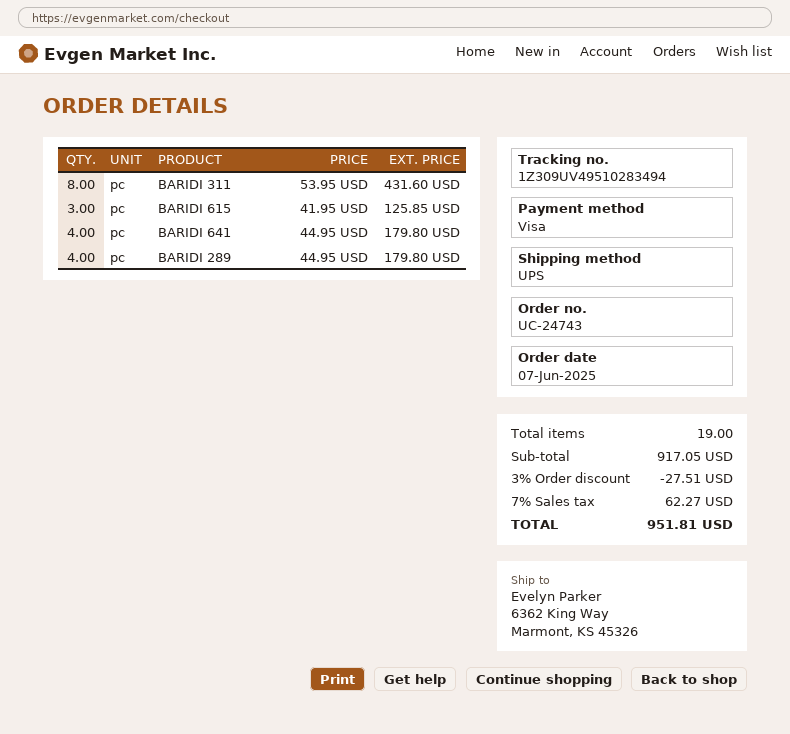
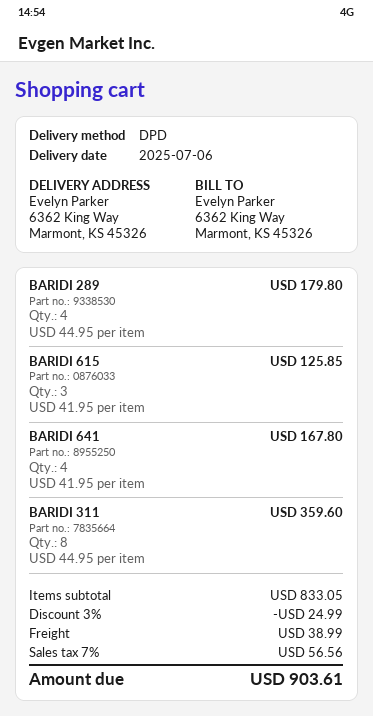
shipping method: UPS -> DPD
BARIDI 311: 8 x 53.95 = 431.60 -> 8 x 44.95 = 359.60
BARIDI 641: 4 x 44.95 = 179.80 -> 4 x 41.95 = 167.80
subtotal: 917.05 -> 833.05
discount: 3% = 27.51 -> 3% = 24.99
shipping: none -> 38.99
tax: 7% = 62.27 -> 7% = 56.56
total: 951.81 -> 903.61

